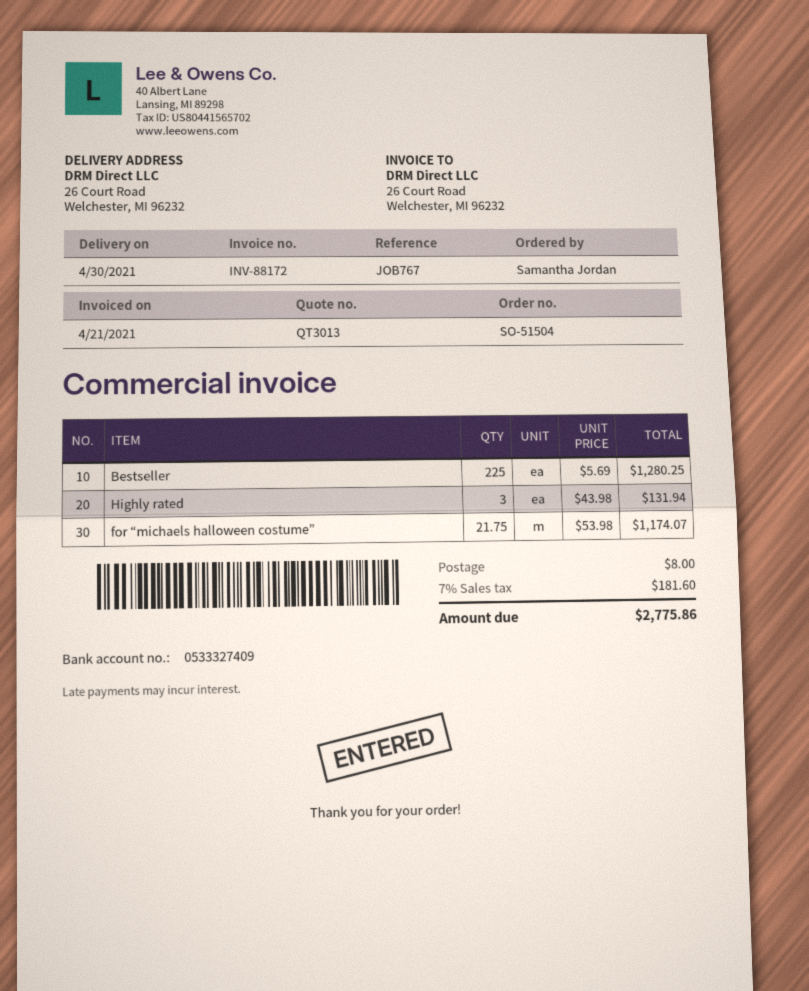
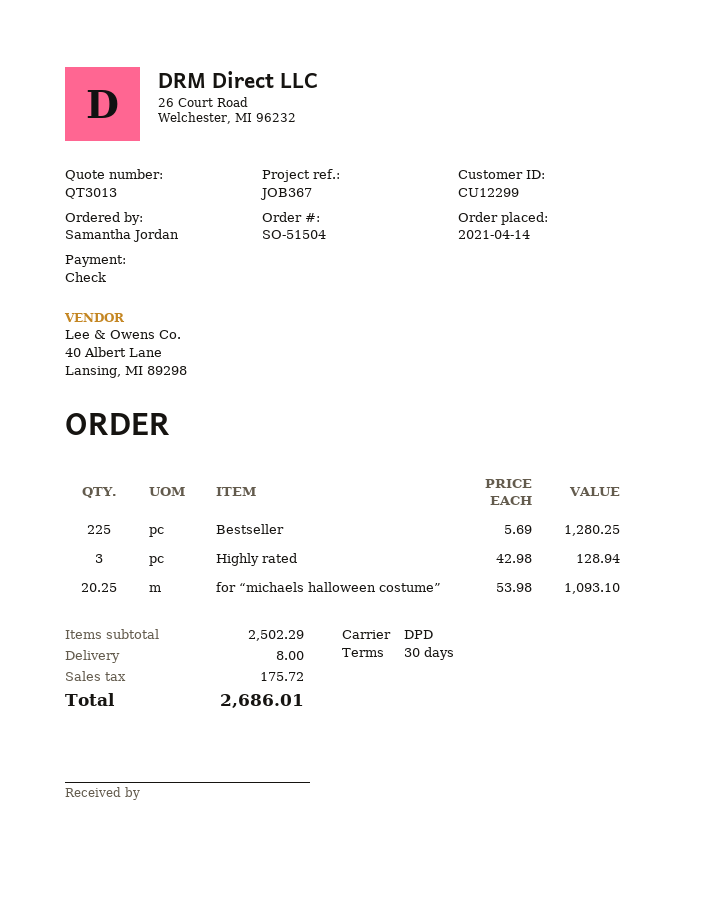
reference: JOB767 -> JOB367
Highly rated: 3 x 43.98 = 131.94 -> 3 x 42.98 = 128.94
for “michaels halloween costume”: 21.75 x 53.98 = 1174.07 -> 20.25 x 53.98 = 1093.10
tax: 181.60 -> 175.72
total: 2775.86 -> 2686.01

